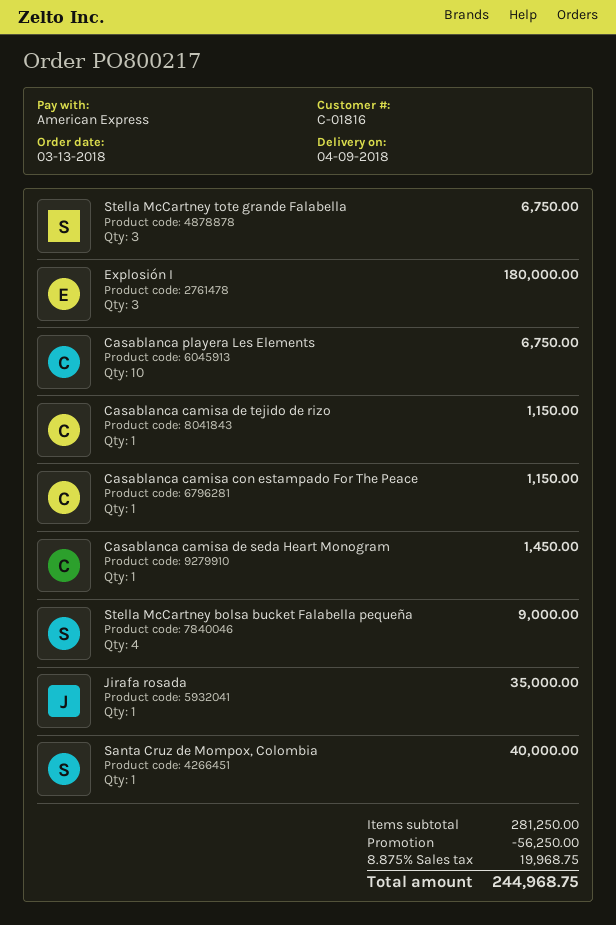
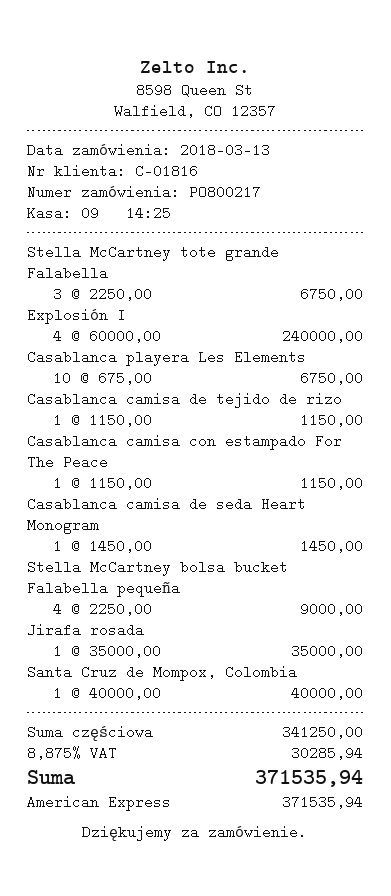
Explosión I: 3 for 180000.00 -> 4 for 240000.00
subtotal: 281250.00 -> 341250.00
discount: 56250.00 -> none
tax: 8.875% = 19968.75 -> 8.875% = 30285.94
total: 244968.75 -> 371535.94

